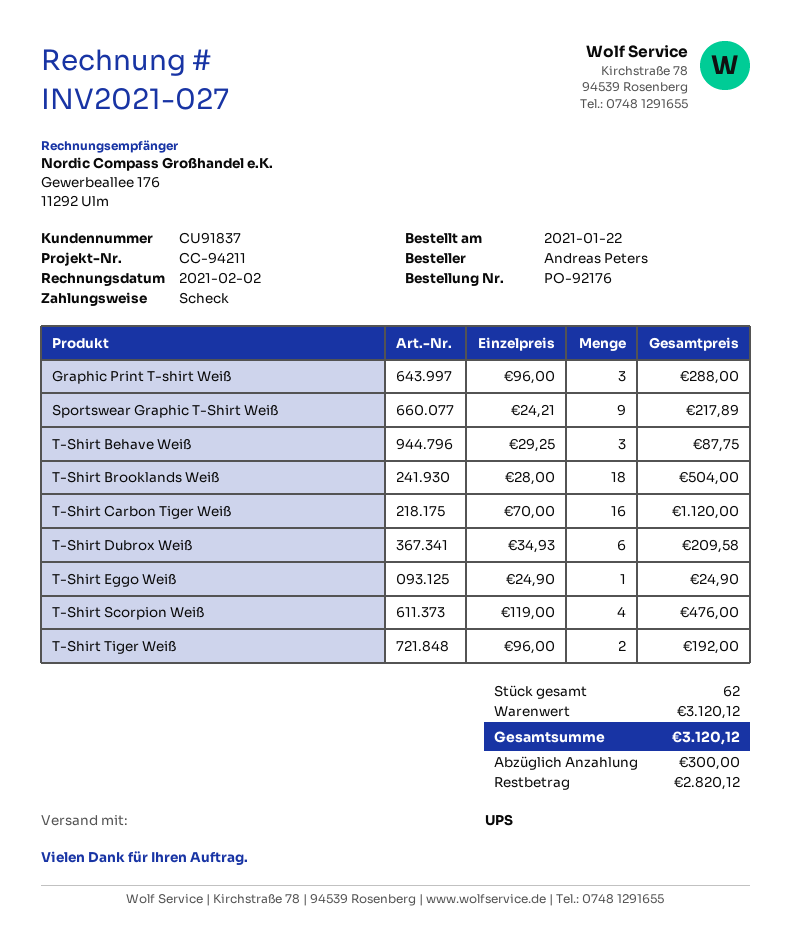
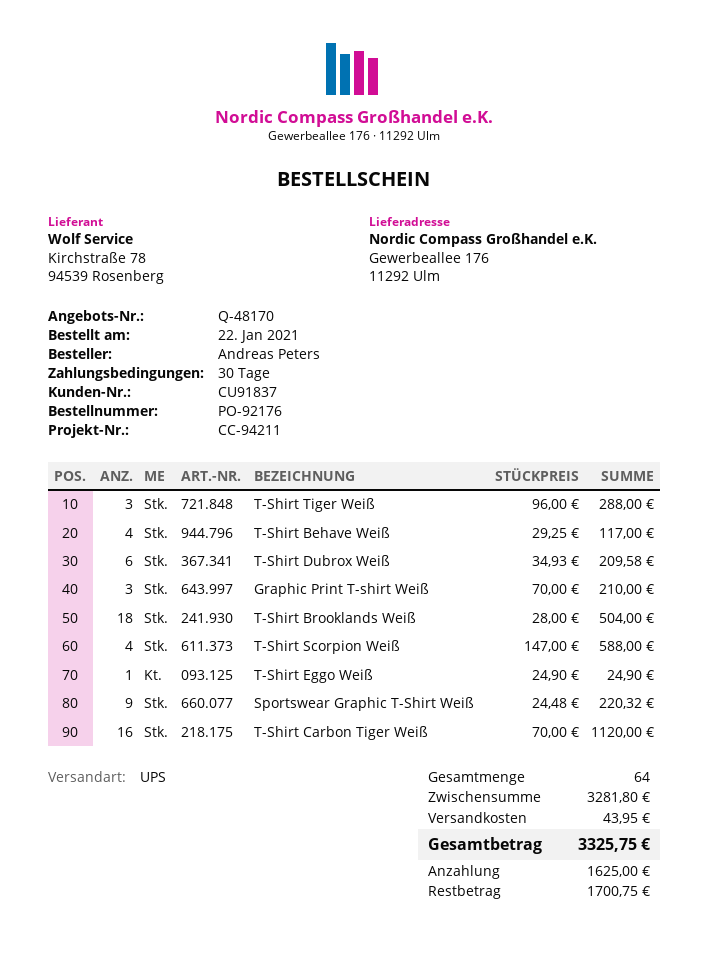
Graphic Print T-shirt Weiß: 3 x 96.00 = 288.00 -> 3 x 70.00 = 210.00
Sportswear Graphic T-Shirt Weiß: 9 x 24.21 = 217.89 -> 9 x 24.48 = 220.32
T-Shirt Behave Weiß: 3 x 29.25 = 87.75 -> 4 x 29.25 = 117.00
T-Shirt Scorpion Weiß: 4 x 119.00 = 476.00 -> 4 x 147.00 = 588.00
T-Shirt Tiger Weiß: 2 x 96.00 = 192.00 -> 3 x 96.00 = 288.00
total quantity: 62 -> 64
subtotal: 3120.12 -> 3281.80
shipping: none -> 43.95
total: 3120.12 -> 3325.75
deposit: 300.00 -> 1625.00
balance: 2820.12 -> 1700.75

